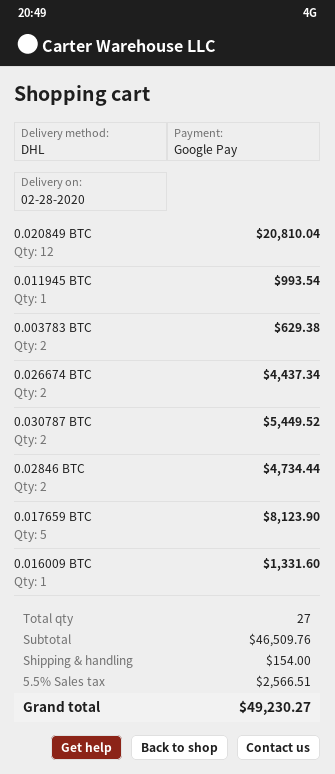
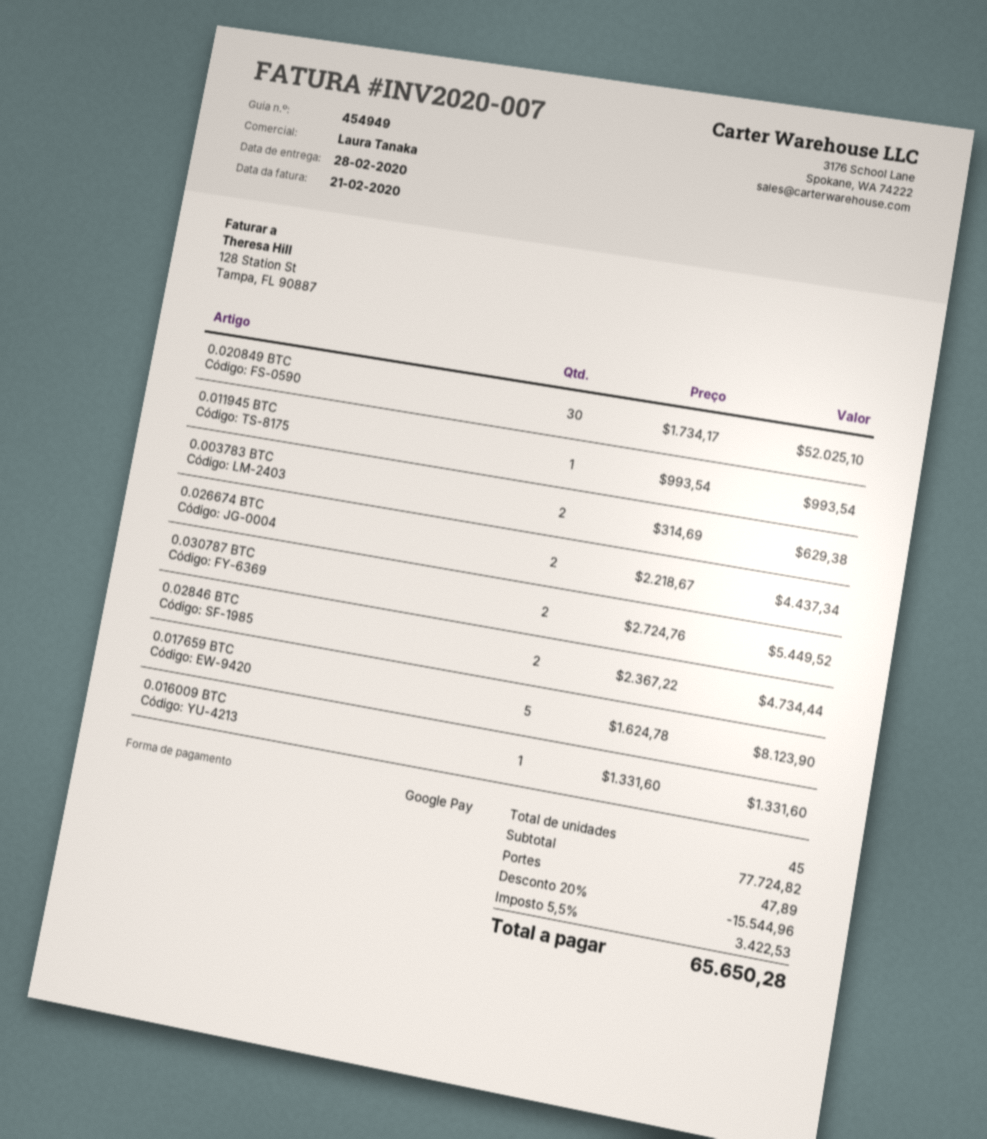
0.020849 BTC: 12 for 20810.04 -> 30 for 52025.10
total quantity: 27 -> 45
subtotal: 46509.76 -> 77724.82
discount: none -> 20% = 15544.96
shipping: 154.00 -> 47.89
tax: 5.5% = 2566.51 -> 5.5% = 3422.53
total: 49230.27 -> 65650.28

